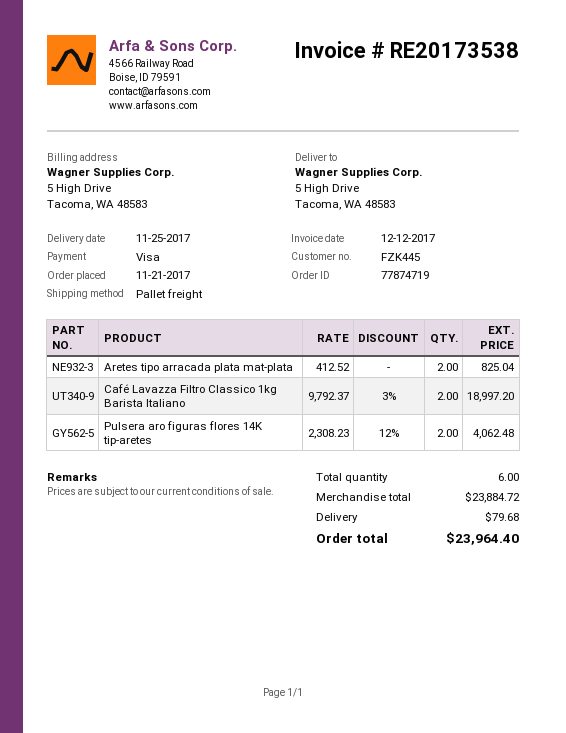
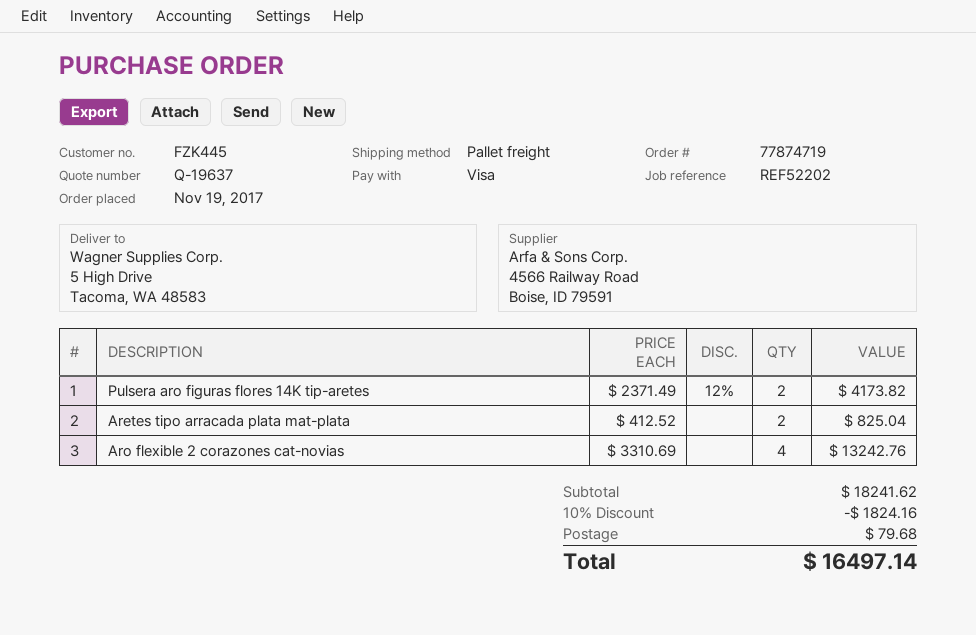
order date: 2017-11-21 -> 2017-11-19
Café Lavazza Filtro Classico 1kg Barista Italiano: 2 x 9792.37 - 3% = 18997.20 -> none
Pulsera aro figuras flores 14K tip-aretes: 2 x 2308.23 - 12% = 4062.48 -> 2 x 2371.49 - 12% = 4173.82
Aro flexible 2 corazones cat-novias: none -> 4 x 3310.69 = 13242.76
subtotal: 23884.72 -> 18241.62
discount: none -> 10% = 1824.16
total: 23964.40 -> 16497.14

